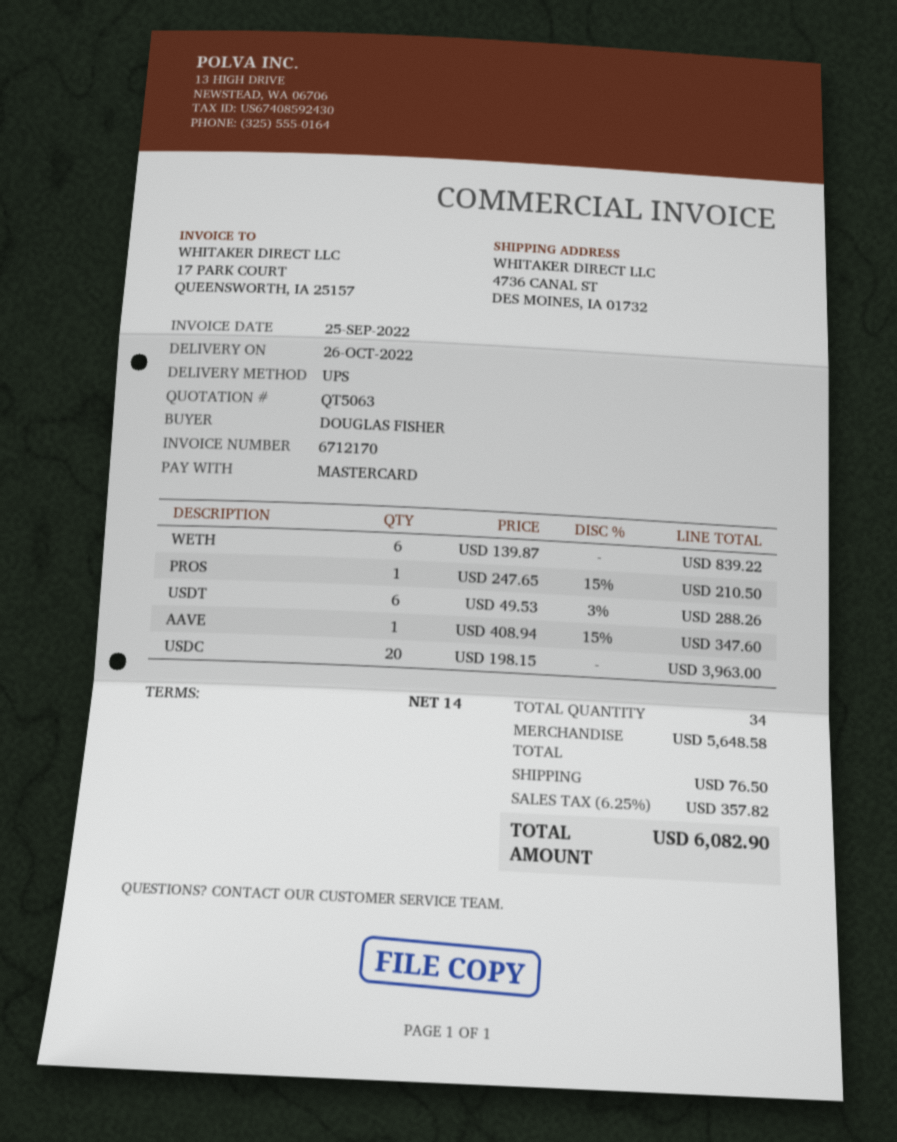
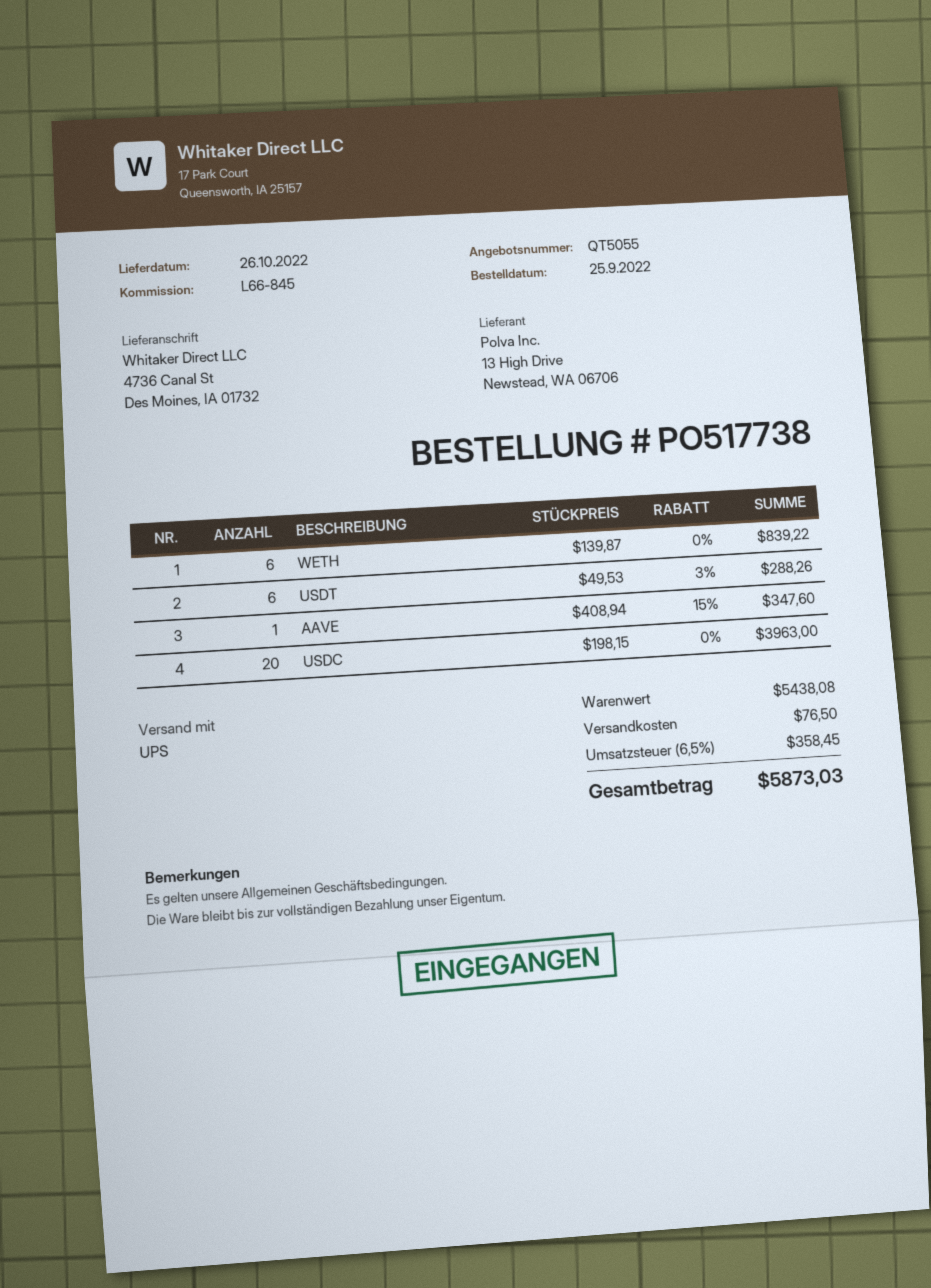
quote number: QT5063 -> QT5055
PROS: 1 x 247.65 - 15% = 210.50 -> none
subtotal: 5648.58 -> 5438.08
tax: 6.25% = 357.82 -> 6.5% = 358.45
total: 6082.90 -> 5873.03

